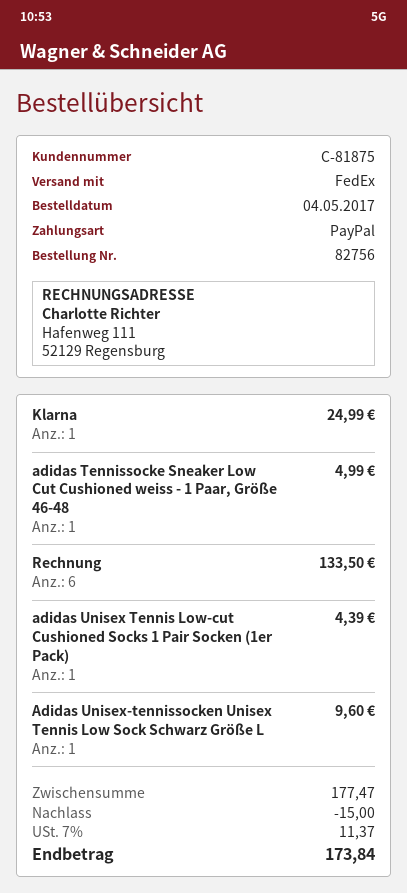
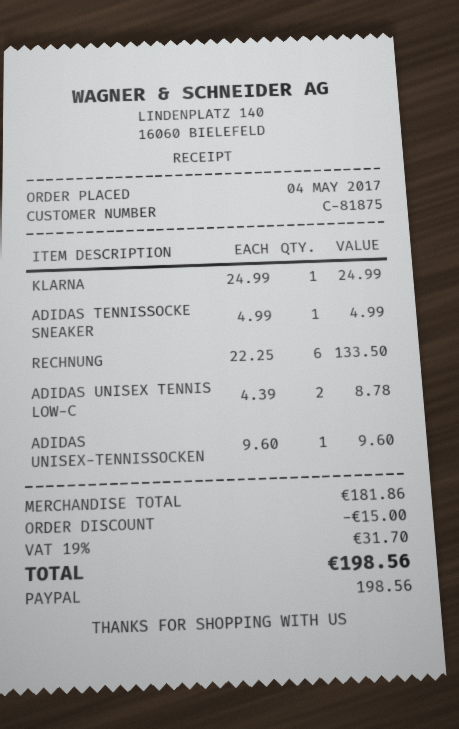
adidas Unisex Tennis Low-cut Cushioned Socks 1 Pair Socken (1er Pack): 1 for 4.39 -> 2 for 8.78
subtotal: 177.47 -> 181.86
tax: 7% = 11.37 -> 19% = 31.70
total: 173.84 -> 198.56

